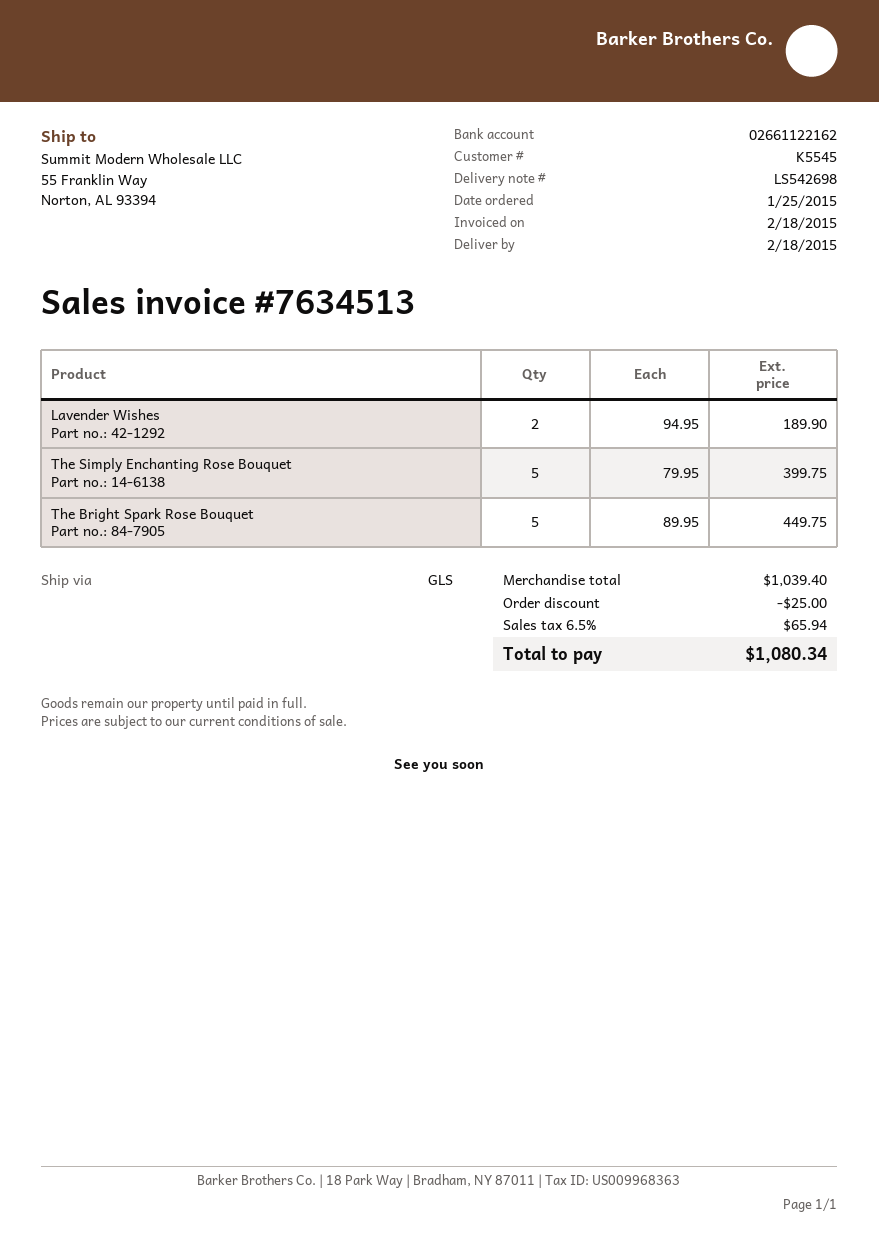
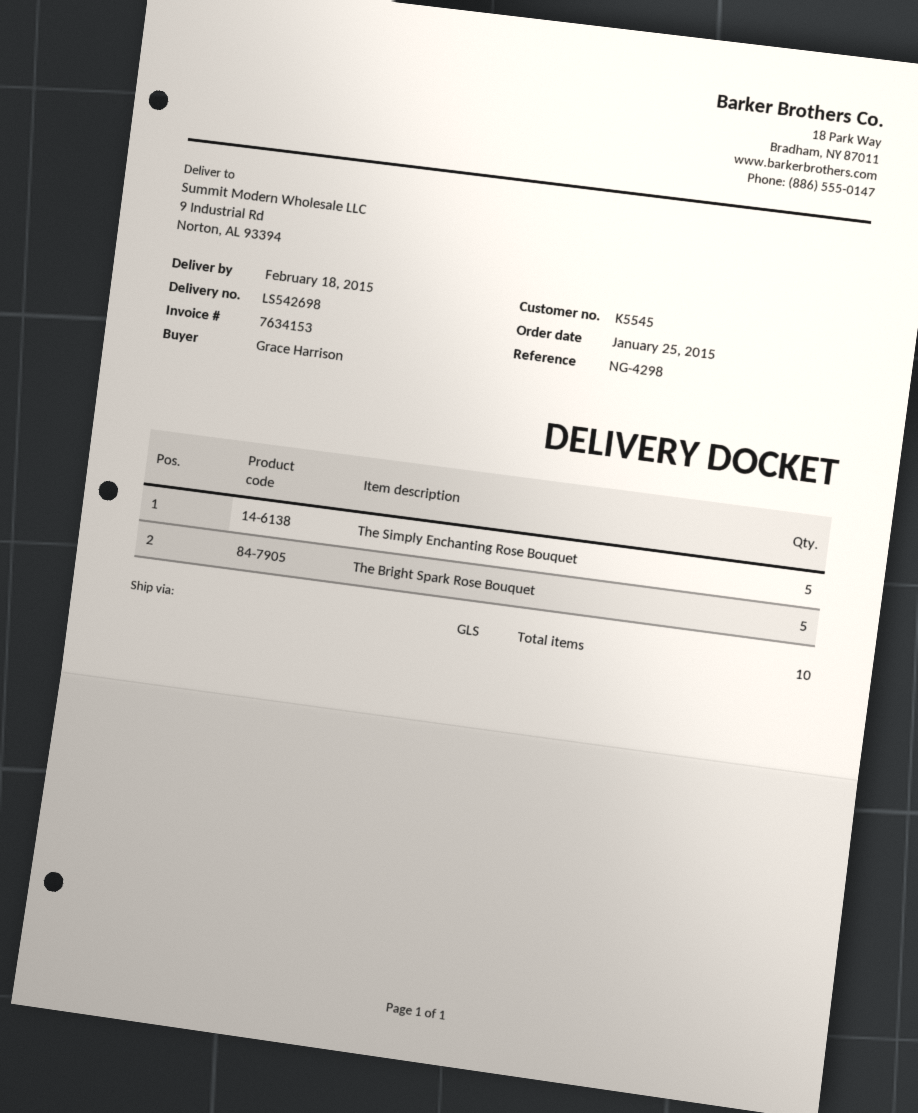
invoice number: 7634513 -> 7634153
ship to: 55 Franklin Way, Norton, AL 93394 -> 9 Industrial Rd, Norton, AL 93394
Lavender Wishes: 2 -> none

